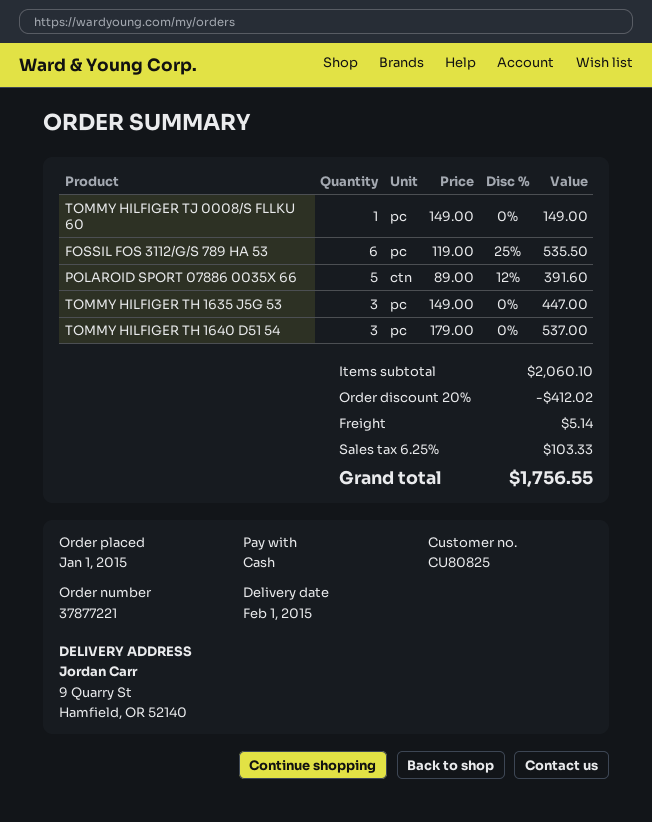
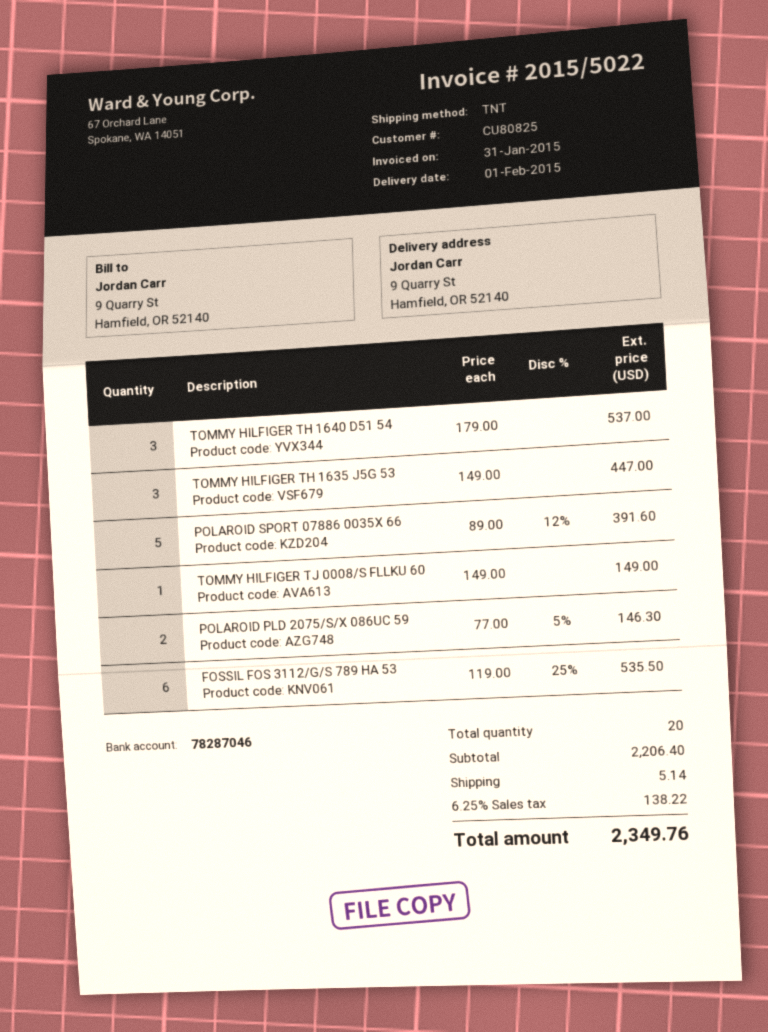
POLAROID PLD 2075/S/X 086UC 59: none -> 2 x 77.00 - 5% = 146.30
subtotal: 2060.10 -> 2206.40
discount: 20% = 412.02 -> none
tax: 6.25% = 103.33 -> 6.25% = 138.22
total: 1756.55 -> 2349.76

